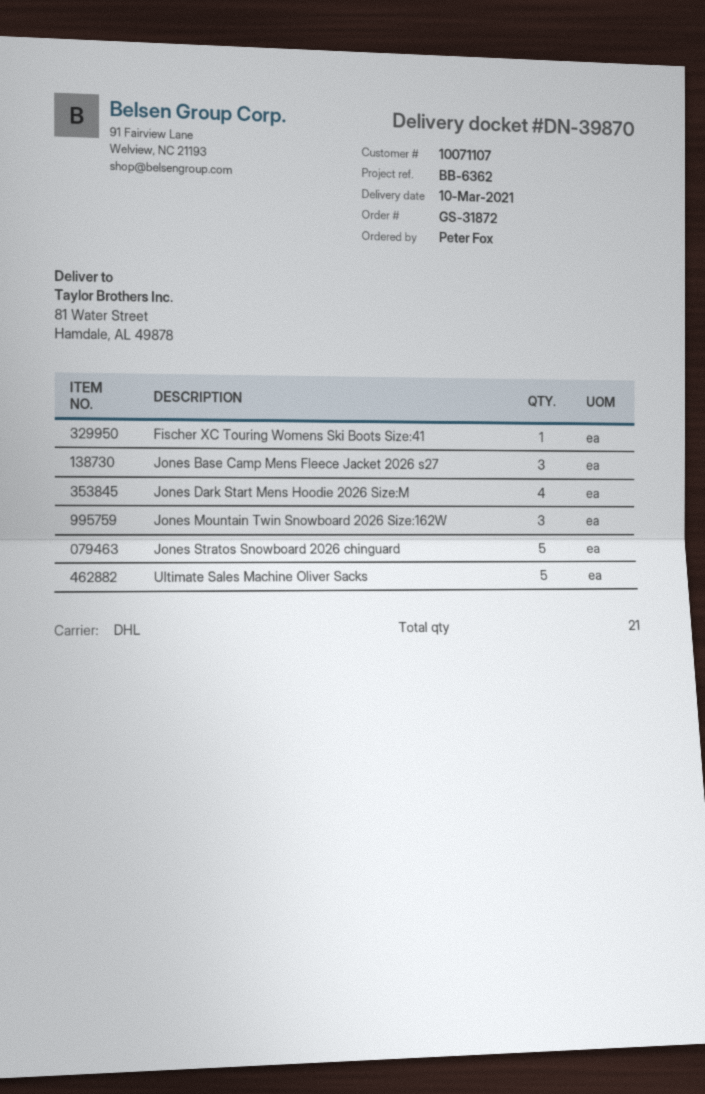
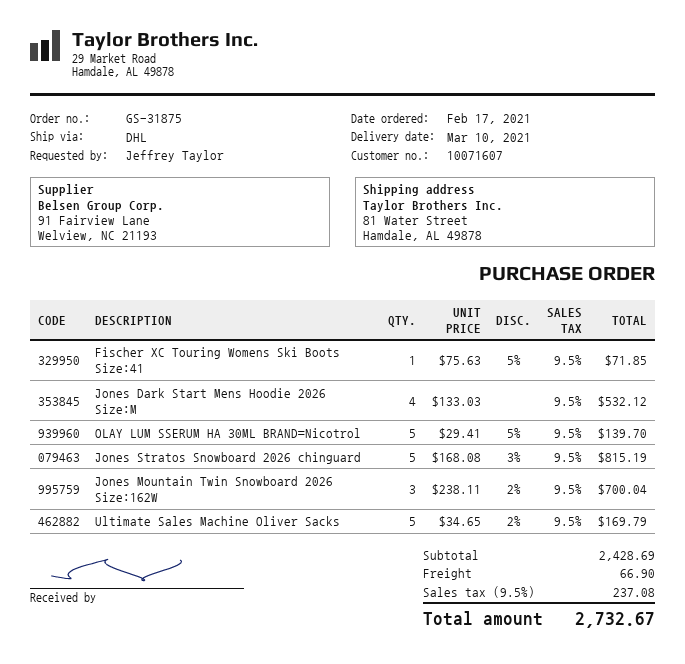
order number: GS-31872 -> GS-31875
customer number: 10071107 -> 10071607
ordered by: Peter Fox -> Jeffrey Taylor
Jones Base Camp Mens Fleece Jacket 2026 s27: 3 -> none
OLAY LUM SSERUM HA 30ML BRAND=Nicotrol: none -> 5

